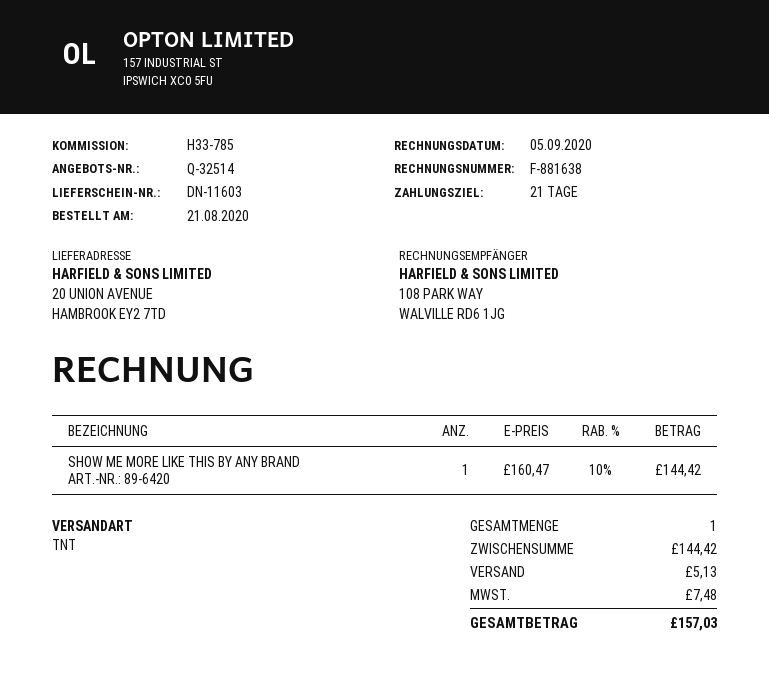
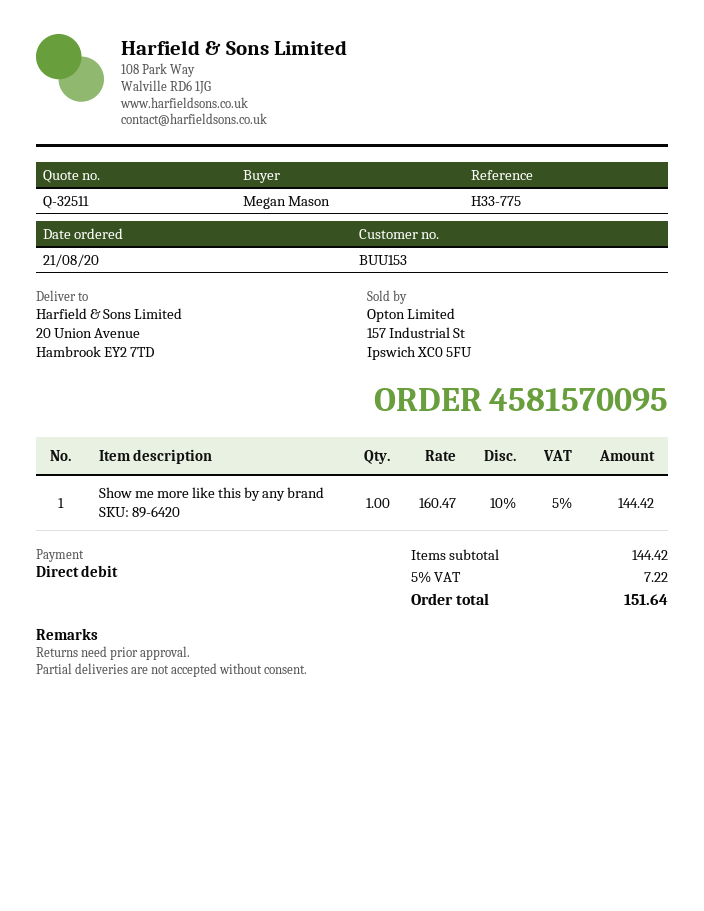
quote number: Q-32514 -> Q-32511
reference: H33-785 -> H33-775
shipping: 5.13 -> none
tax: 7.48 -> 7.22
total: 157.03 -> 151.64

